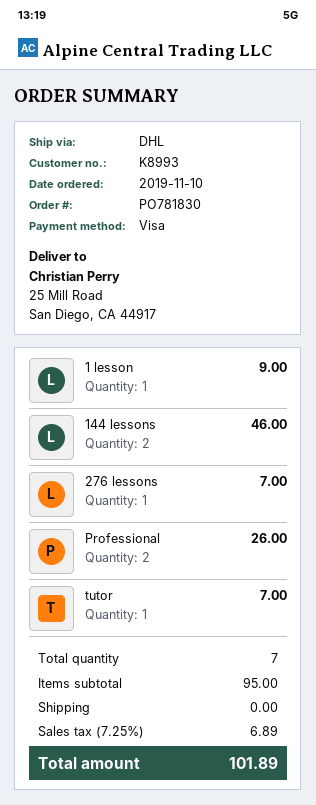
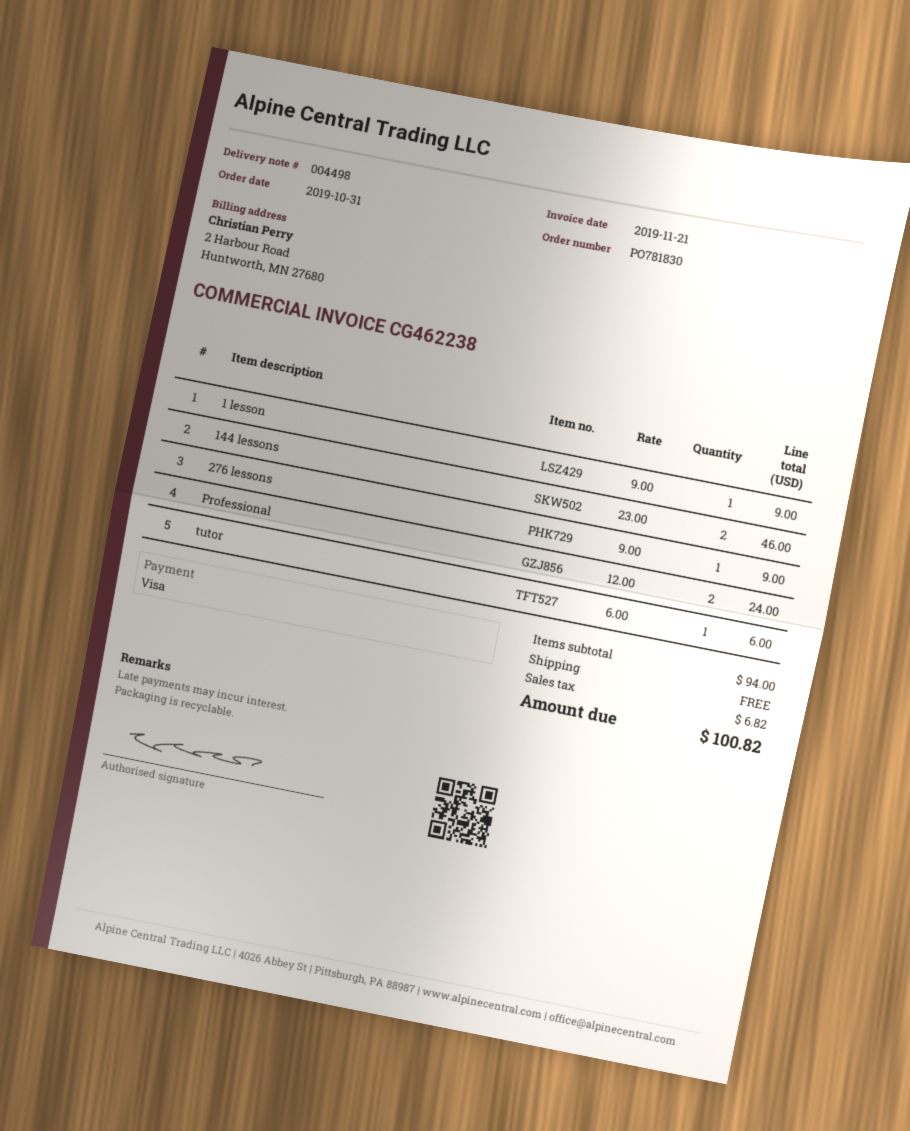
order date: 2019-11-10 -> 2019-10-31
276 lessons: 1 for 7.00 -> 1 for 9.00
Professional: 2 for 26.00 -> 2 for 24.00
tutor: 1 for 7.00 -> 1 for 6.00
subtotal: 95.00 -> 94.00
tax: 6.89 -> 6.82
total: 101.89 -> 100.82

